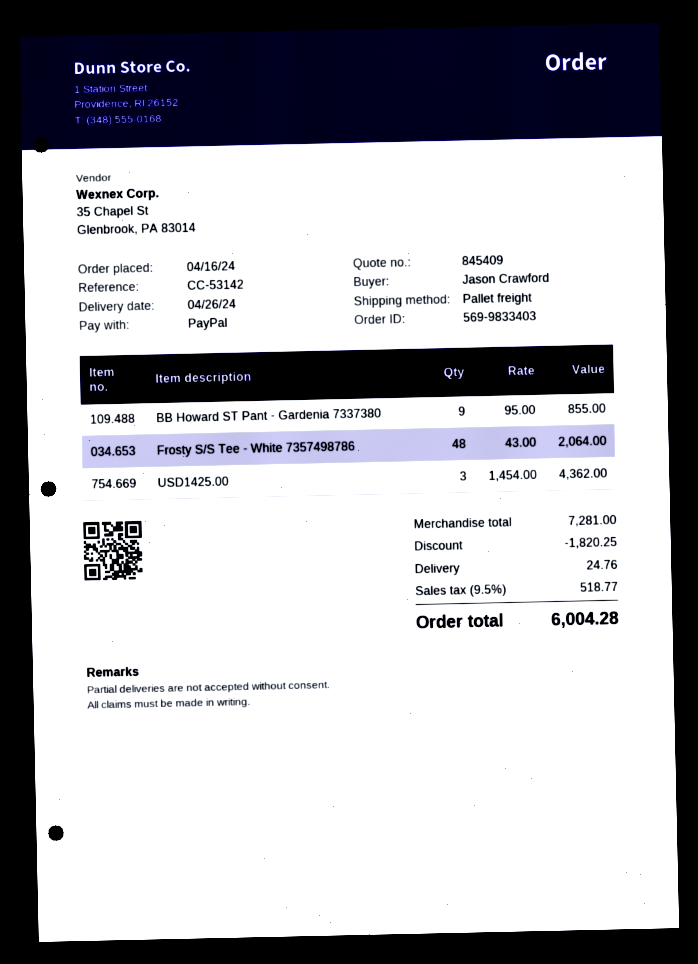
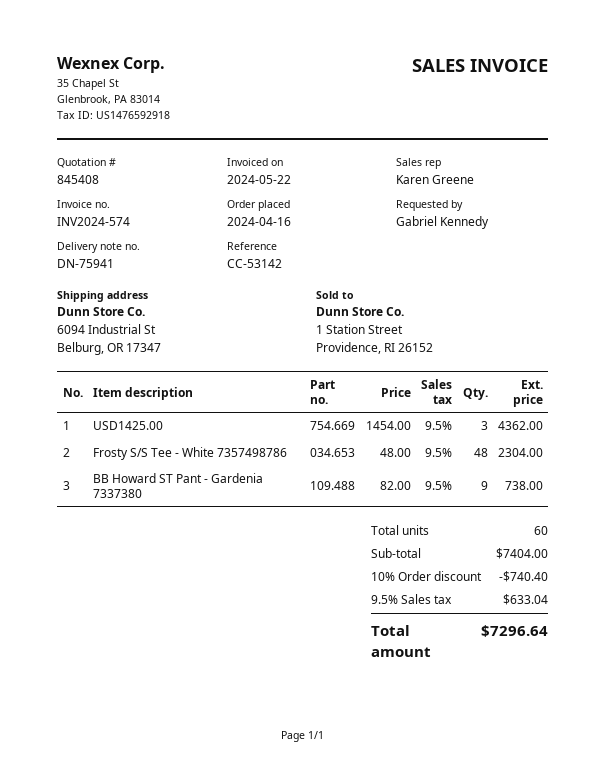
quote number: 845409 -> 845408
ordered by: Jason Crawford -> Gabriel Kennedy
BB Howard ST Pant - Gardenia 7337380: 9 x 95.00 = 855.00 -> 9 x 82.00 = 738.00
Frosty S/S Tee - White 7357498786: 48 x 43.00 = 2064.00 -> 48 x 48.00 = 2304.00
subtotal: 7281.00 -> 7404.00
discount: 1820.25 -> 740.40
shipping: 24.76 -> none
tax: 9.5% = 518.77 -> 9.5% = 633.04
total: 6004.28 -> 7296.64

